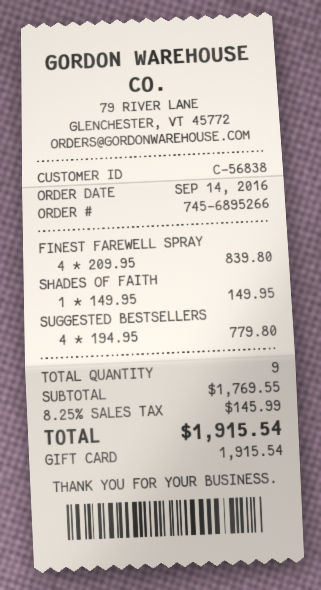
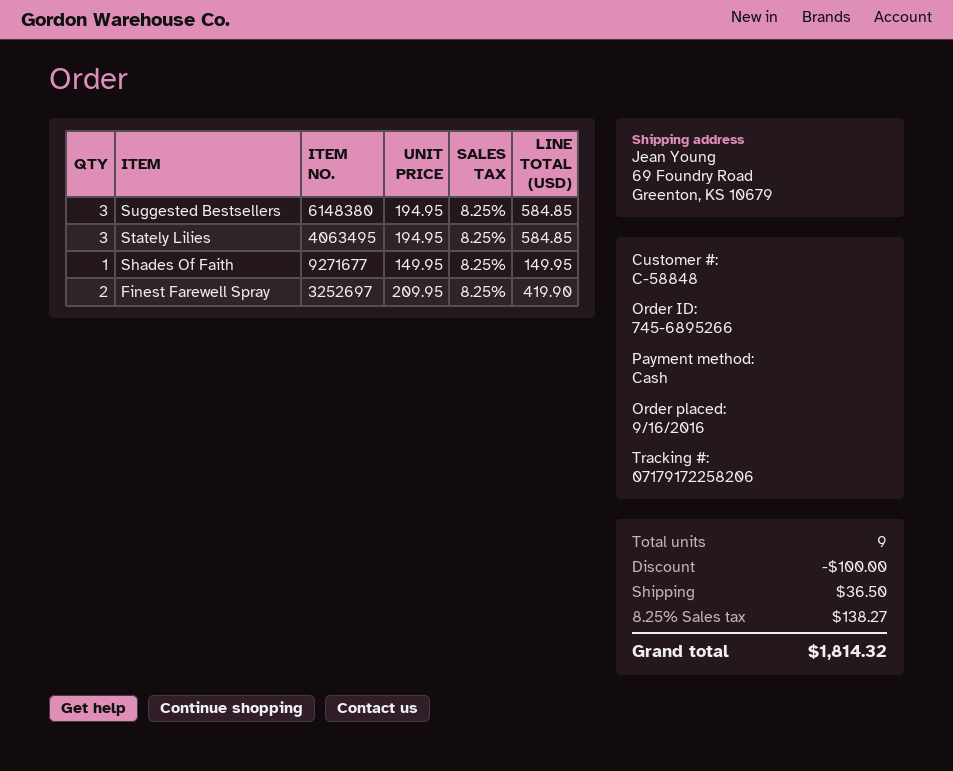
order date: 2016-09-14 -> 2016-09-16
customer number: C-56838 -> C-58848
payment method: gift card -> cash
FINEST FAREWELL SPRAY: 4 x 209.95 = 839.80 -> 2 x 209.95 = 419.90
SUGGESTED BESTSELLERS: 4 x 194.95 = 779.80 -> 3 x 194.95 = 584.85
Stately Lilies: none -> 3 x 194.95 = 584.85
discount: none -> 100.00
shipping: none -> 36.50
tax: 8.25% = 145.99 -> 8.25% = 138.27
total: 1915.54 -> 1814.32

